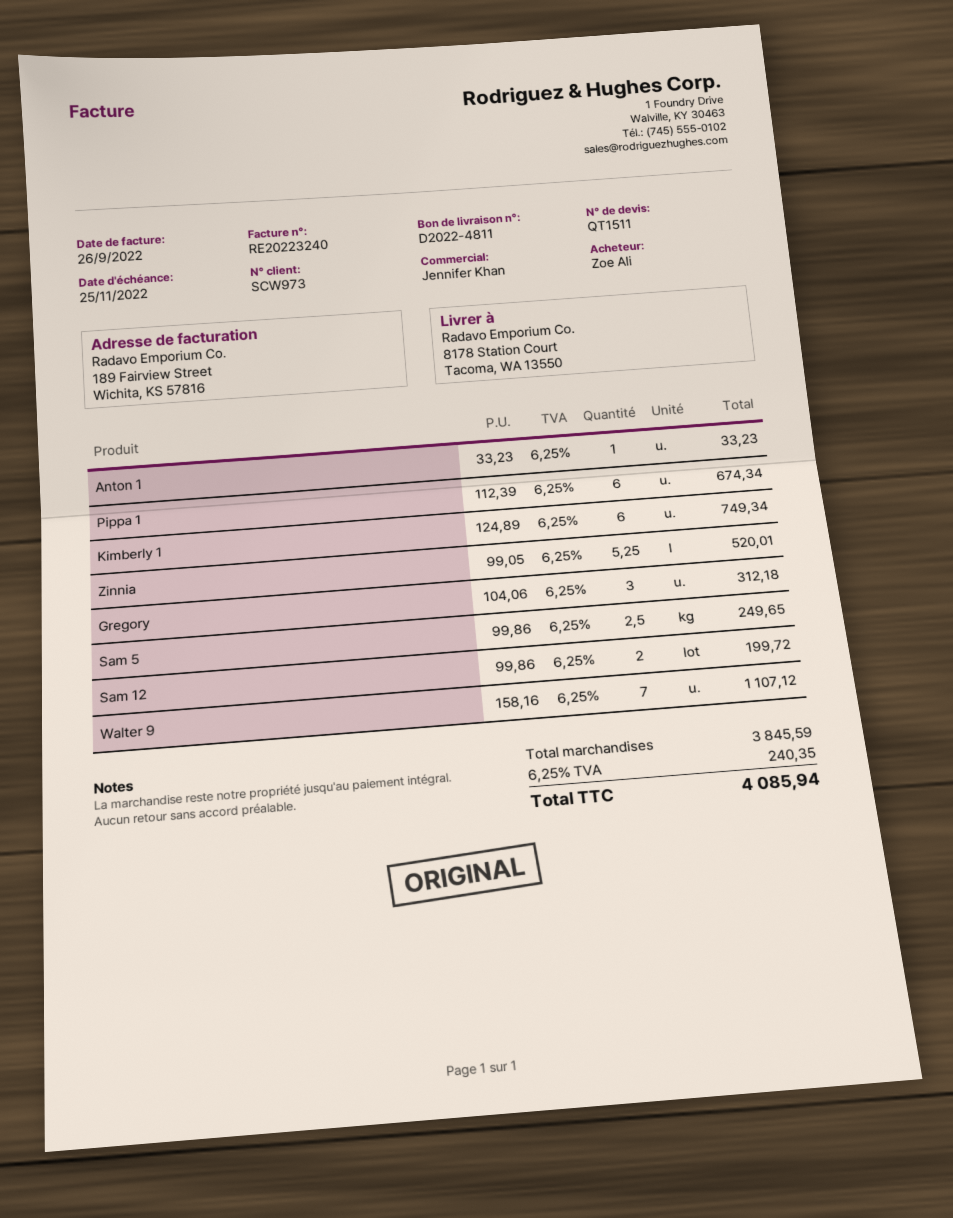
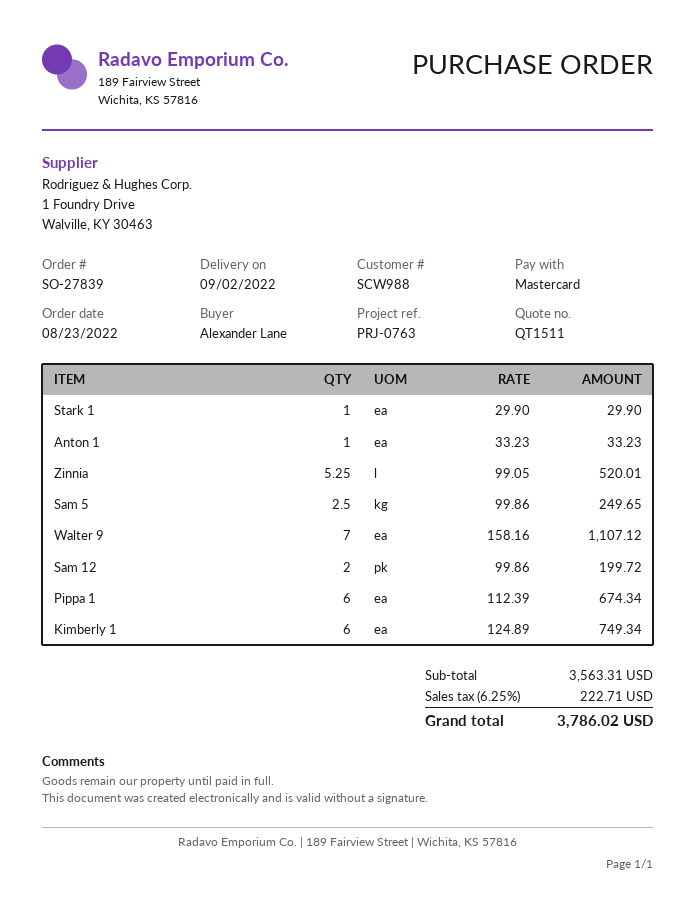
customer number: SCW973 -> SCW988
ordered by: Zoe Ali -> Alexander Lane
Gregory: 3 x 104.06 = 312.18 -> none
Stark 1: none -> 1 x 29.90 = 29.90
subtotal: 3845.59 -> 3563.31
tax: 6.25% = 240.35 -> 6.25% = 222.71
total: 4085.94 -> 3786.02

